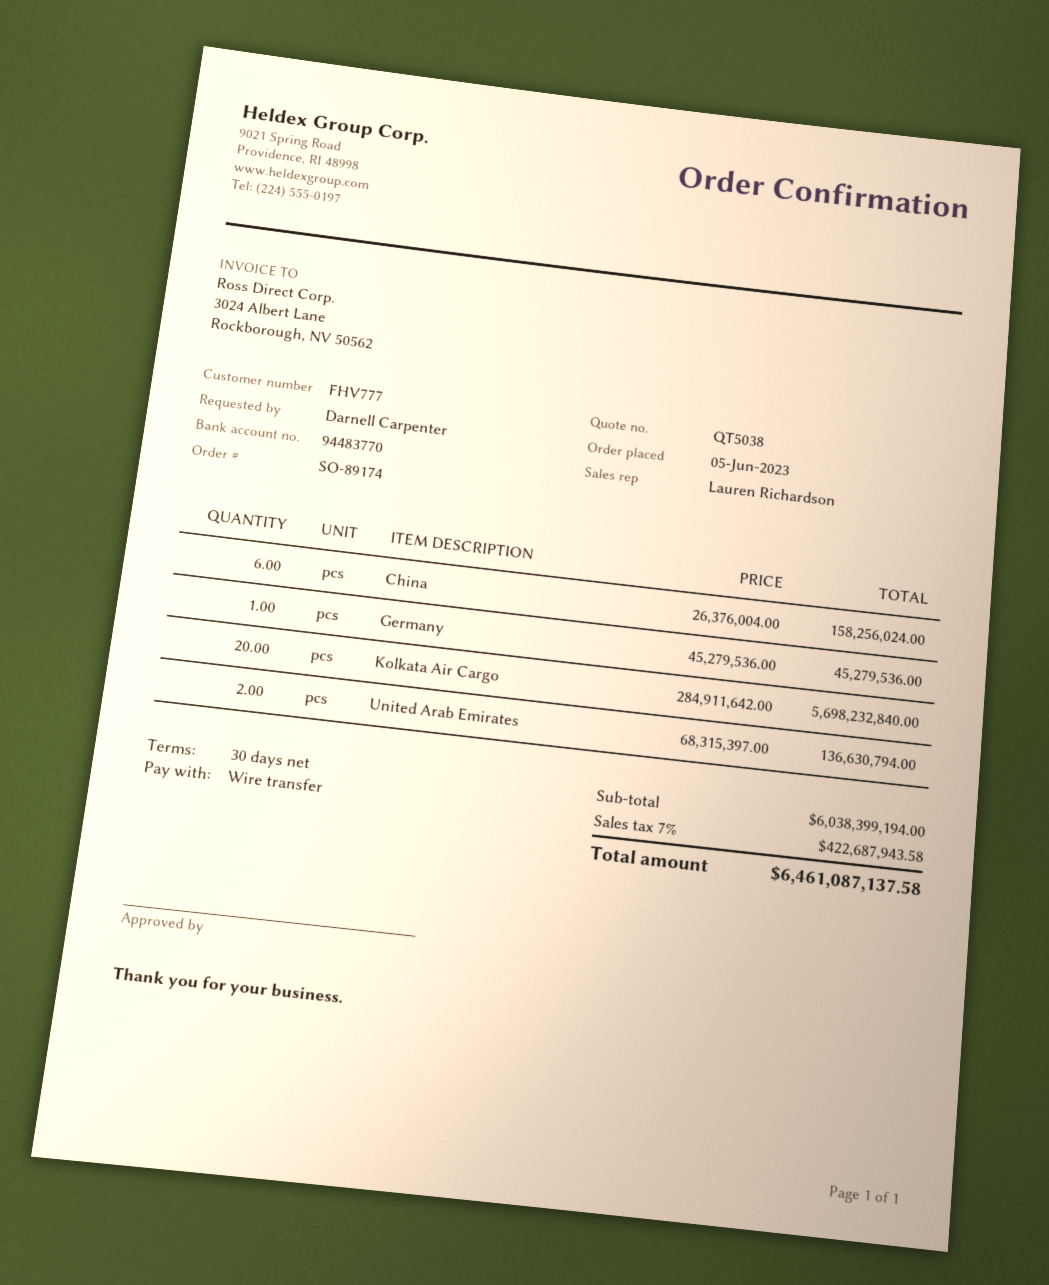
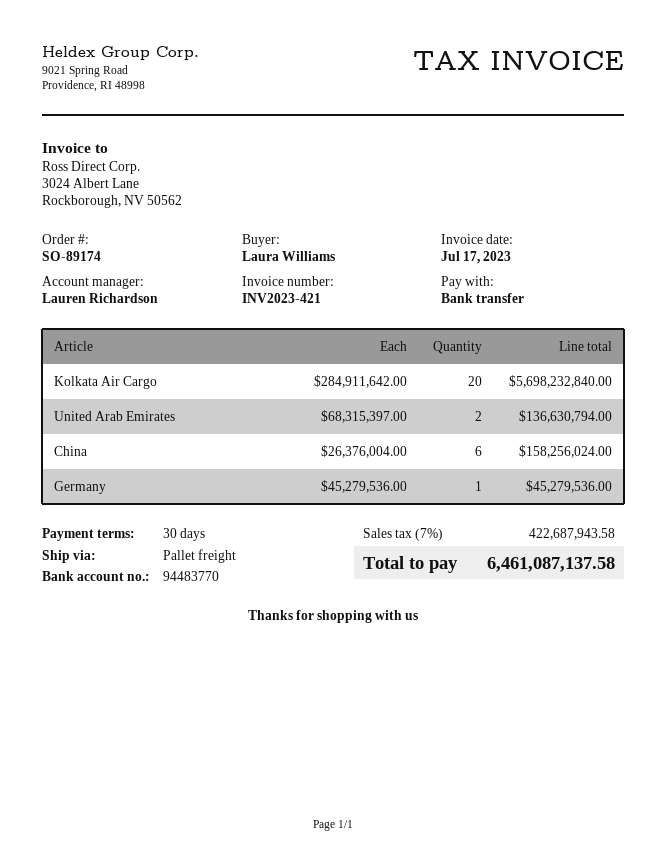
ordered by: Darnell Carpenter -> Laura Williams

